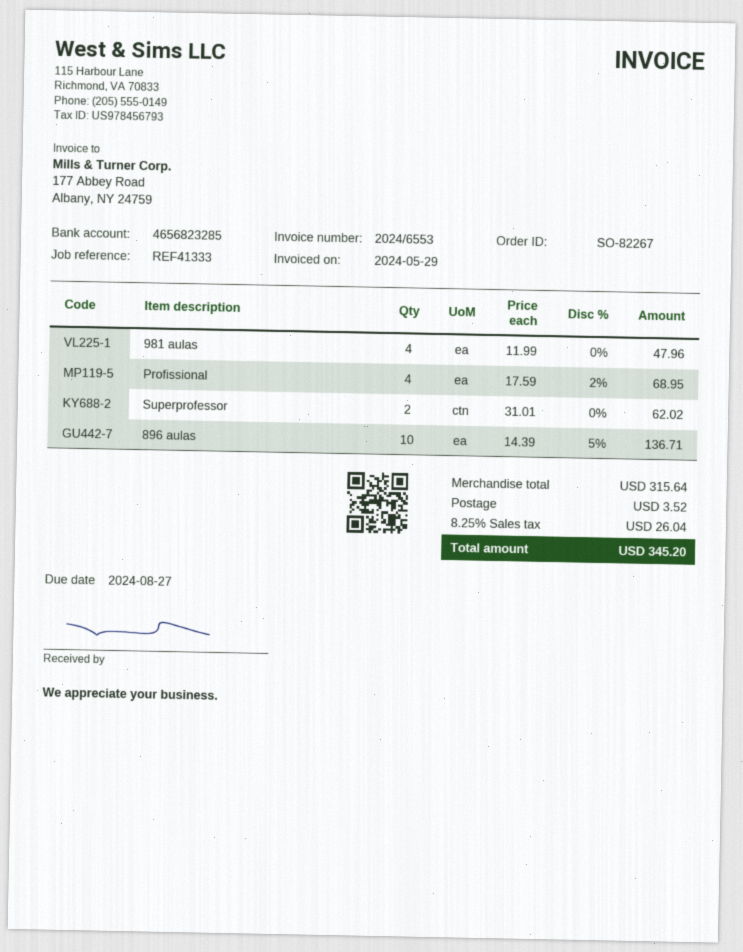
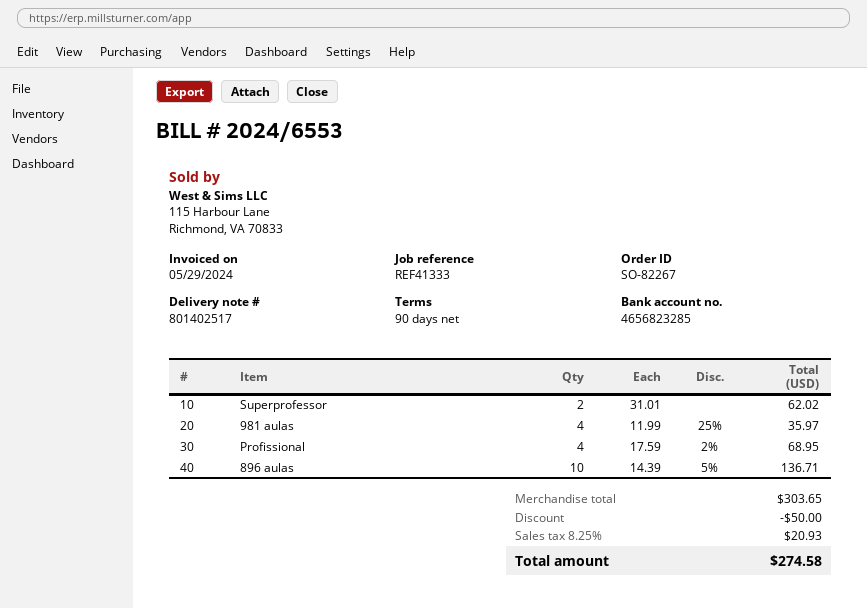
981 aulas: 4 x 11.99 = 47.96 -> 4 x 11.99 - 25% = 35.97
subtotal: 315.64 -> 303.65
discount: none -> 50.00
shipping: 3.52 -> none
tax: 8.25% = 26.04 -> 8.25% = 20.93
total: 345.20 -> 274.58

